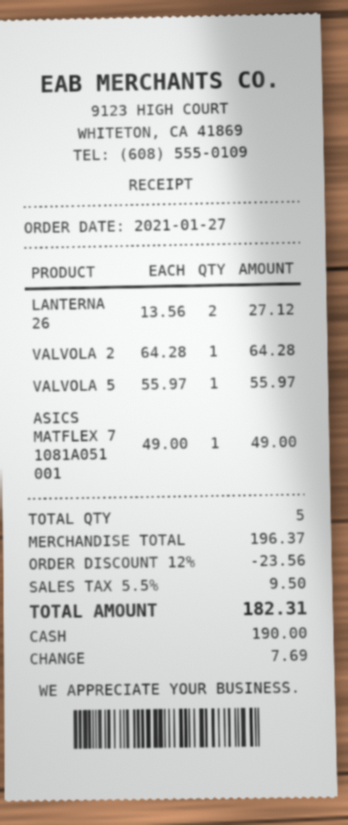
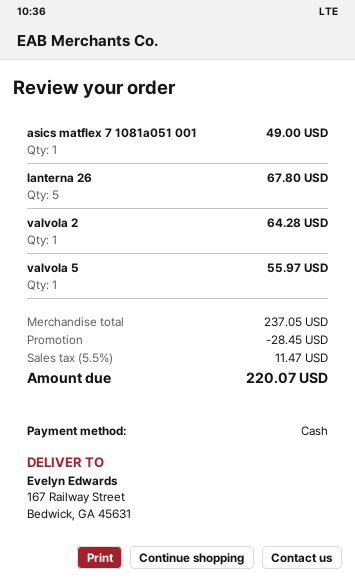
LANTERNA 26: 2 for 27.12 -> 5 for 67.80
subtotal: 196.37 -> 237.05
discount: 23.56 -> 28.45
tax: 5.5% = 9.50 -> 5.5% = 11.47
total: 182.31 -> 220.07

